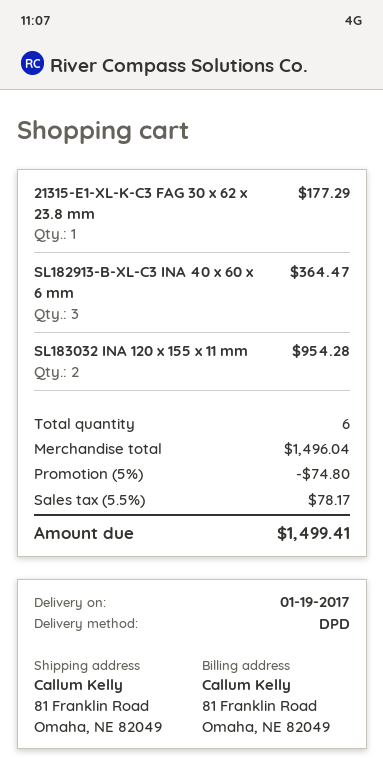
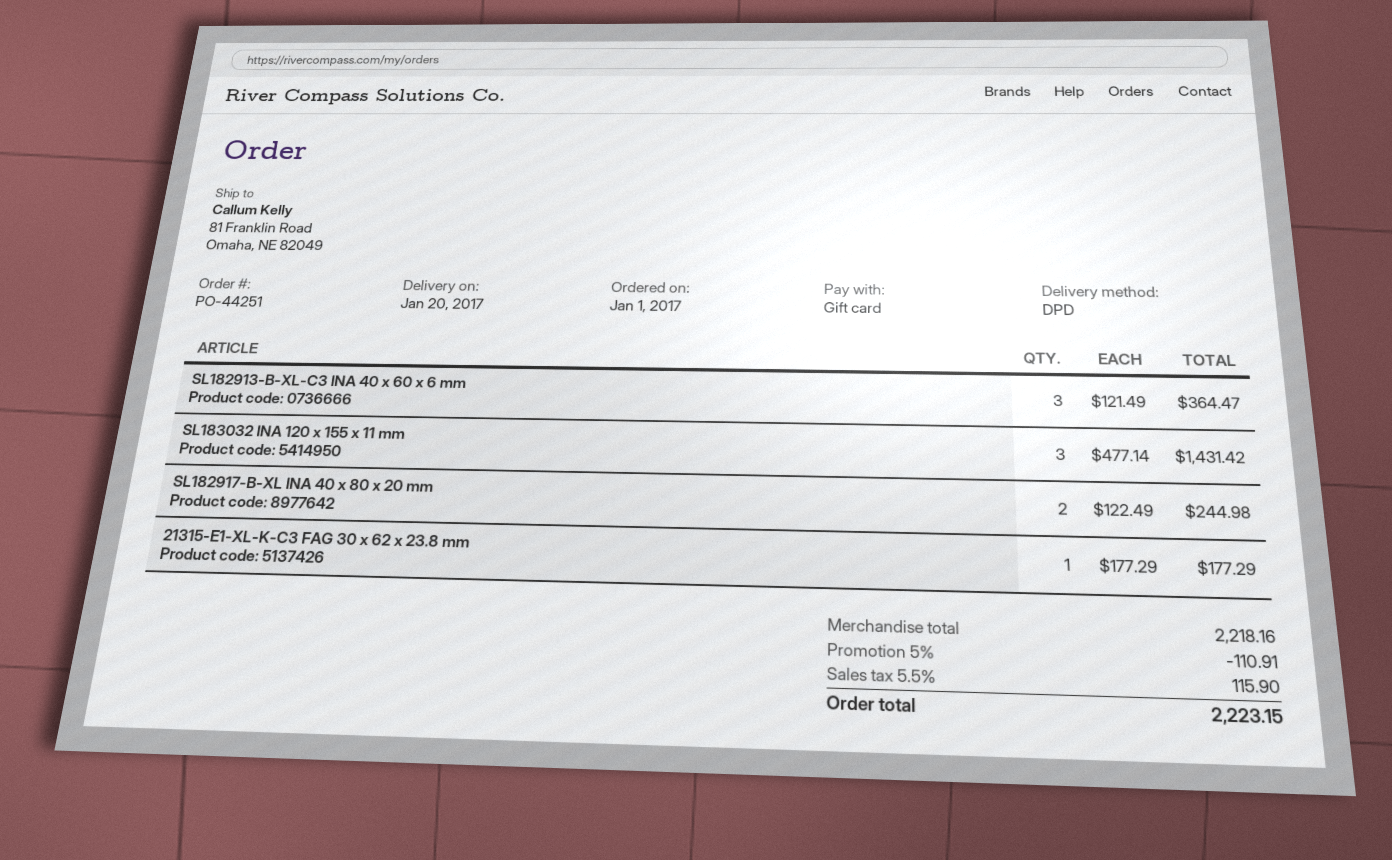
delivery date: 2017-01-19 -> 2017-01-20
SL183032 INA 120 x 155 x 11 mm: 2 for 954.28 -> 3 for 1431.42
SL182917-B-XL INA 40 x 80 x 20 mm: none -> 2 for 244.98
subtotal: 1496.04 -> 2218.16
discount: 5% = 74.80 -> 5% = 110.91
tax: 5.5% = 78.17 -> 5.5% = 115.90
total: 1499.41 -> 2223.15

